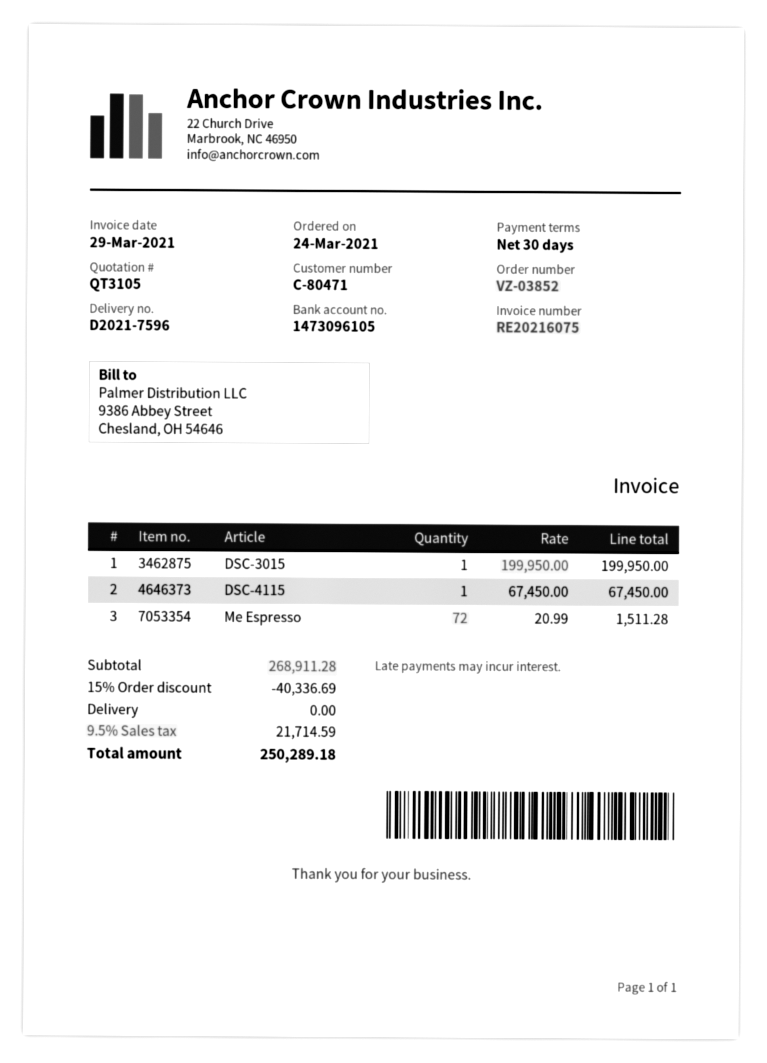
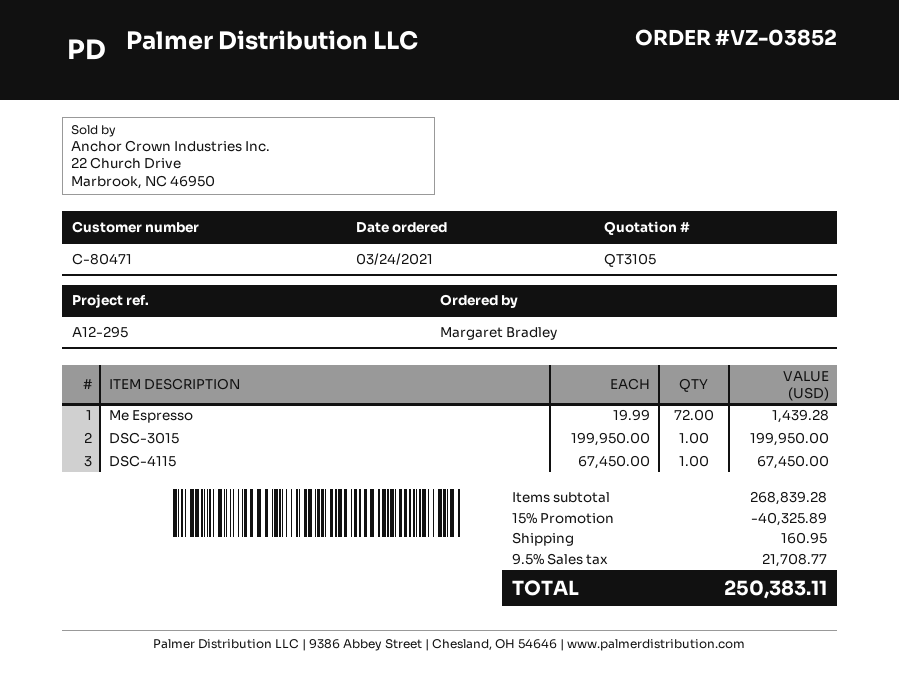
Me Espresso: 72 x 20.99 = 1511.28 -> 72 x 19.99 = 1439.28
subtotal: 268911.28 -> 268839.28
discount: 15% = 40336.69 -> 15% = 40325.89
shipping: 0.00 -> 160.95
tax: 9.5% = 21714.59 -> 9.5% = 21708.77
total: 250289.18 -> 250383.11

